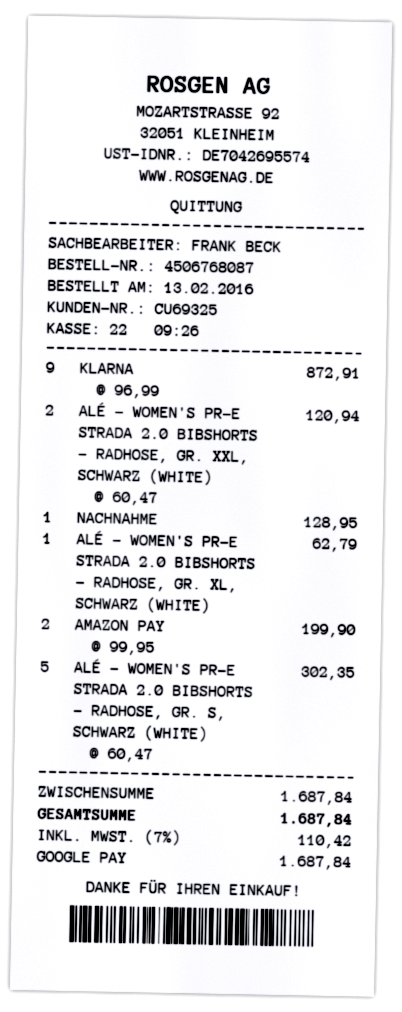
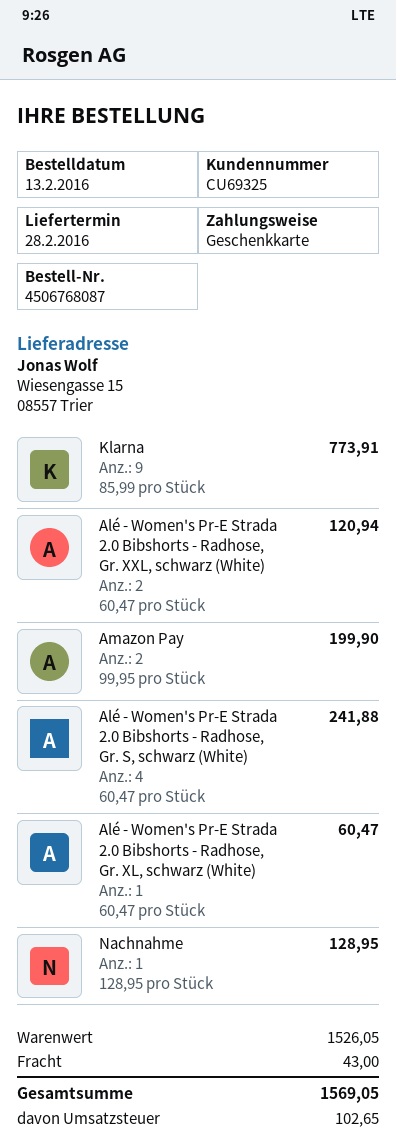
payment method: Google Pay -> gift card
KLARNA: 9 x 96.99 = 872.91 -> 9 x 85.99 = 773.91
ALÉ - WOMEN'S PR-E STRADA 2.0 BIBSHORTS - RADHOSE, GR. XL, SCHWARZ (WHITE): 1 x 62.79 = 62.79 -> 1 x 60.47 = 60.47
ALÉ - WOMEN'S PR-E STRADA 2.0 BIBSHORTS - RADHOSE, GR. S, SCHWARZ (WHITE): 5 x 60.47 = 302.35 -> 4 x 60.47 = 241.88
subtotal: 1687.84 -> 1526.05
shipping: none -> 43.00
tax: 110.42 -> 102.65
total: 1687.84 -> 1569.05

